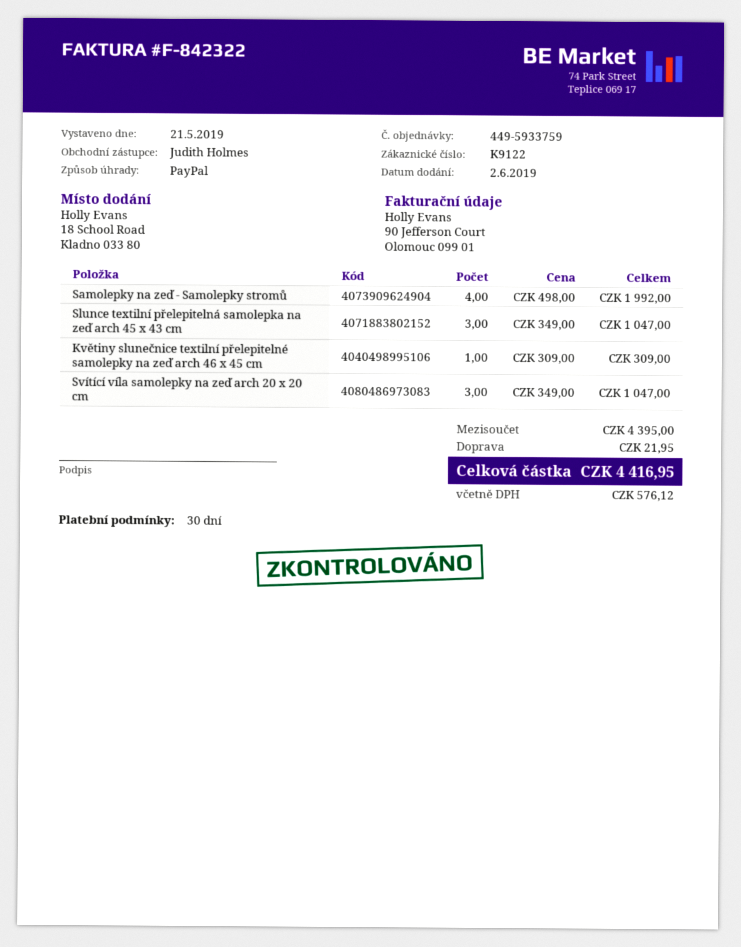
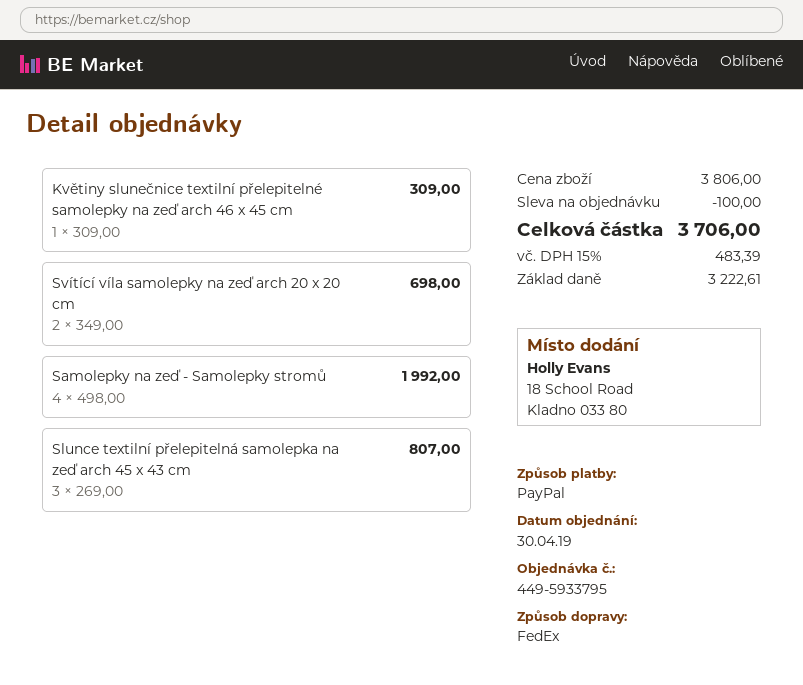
order number: 449-5933759 -> 449-5933795
Slunce textilní přelepitelná samolepka na zeď arch 45 x 43 cm: 3 x 349.00 = 1047.00 -> 3 x 269.00 = 807.00
Svítící víla samolepky na zeď arch 20 x 20 cm: 3 x 349.00 = 1047.00 -> 2 x 349.00 = 698.00
subtotal: 4395.00 -> 3806.00
discount: none -> 100.00
shipping: 21.95 -> none
tax: 576.12 -> 483.39
total: 4416.95 -> 3706.00

